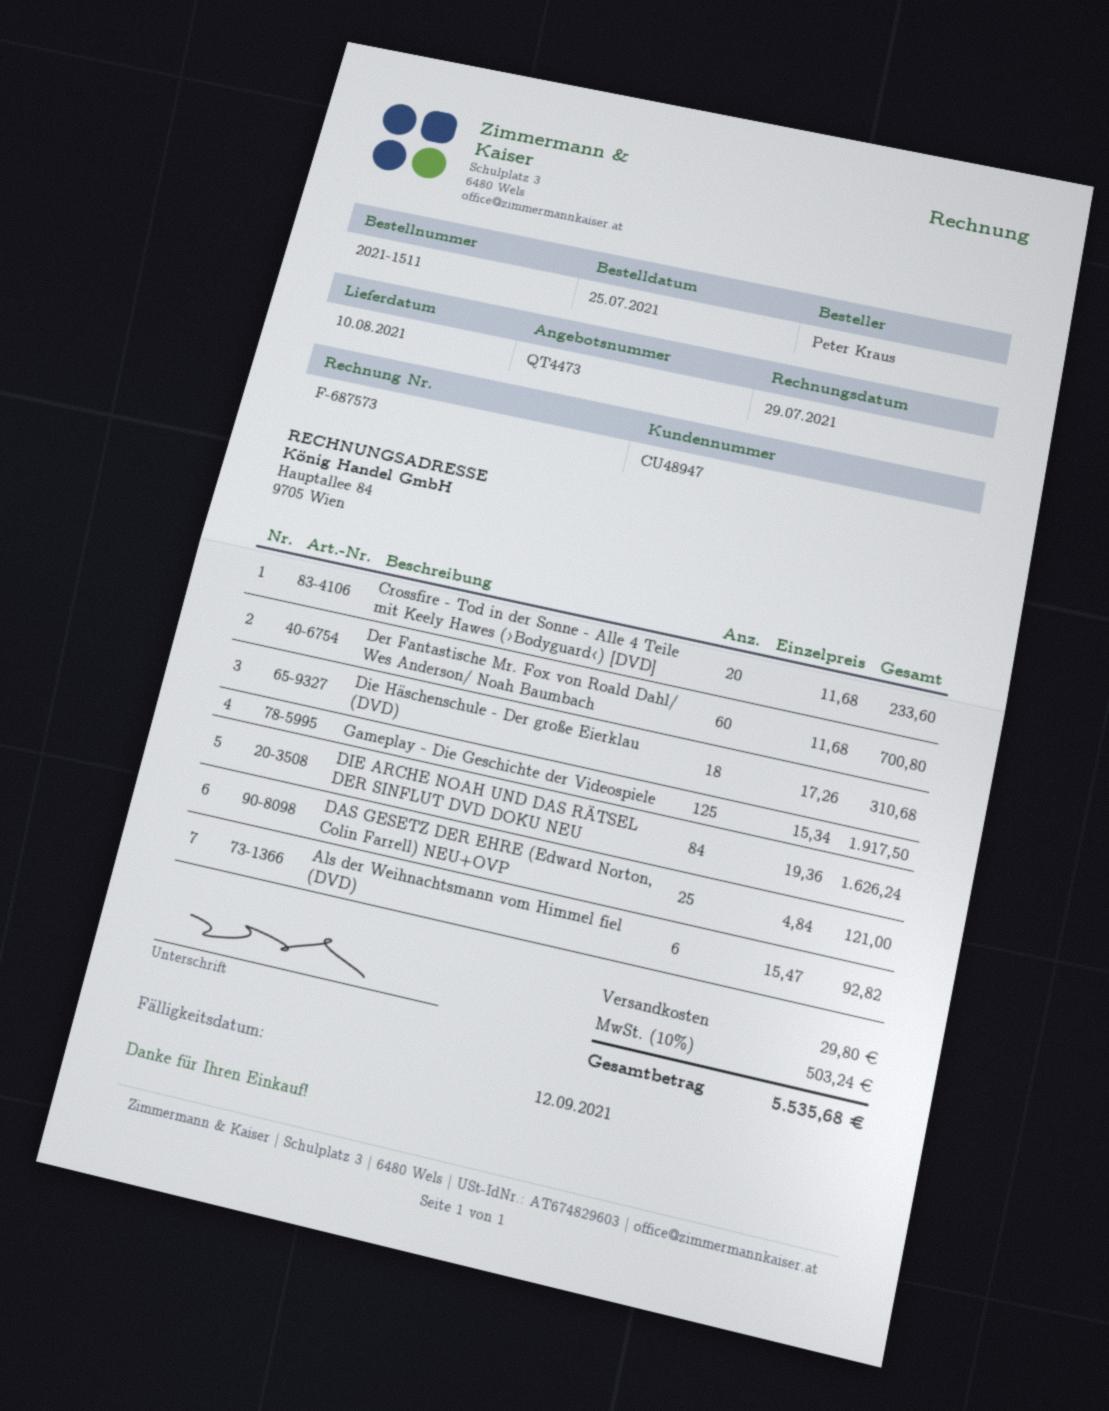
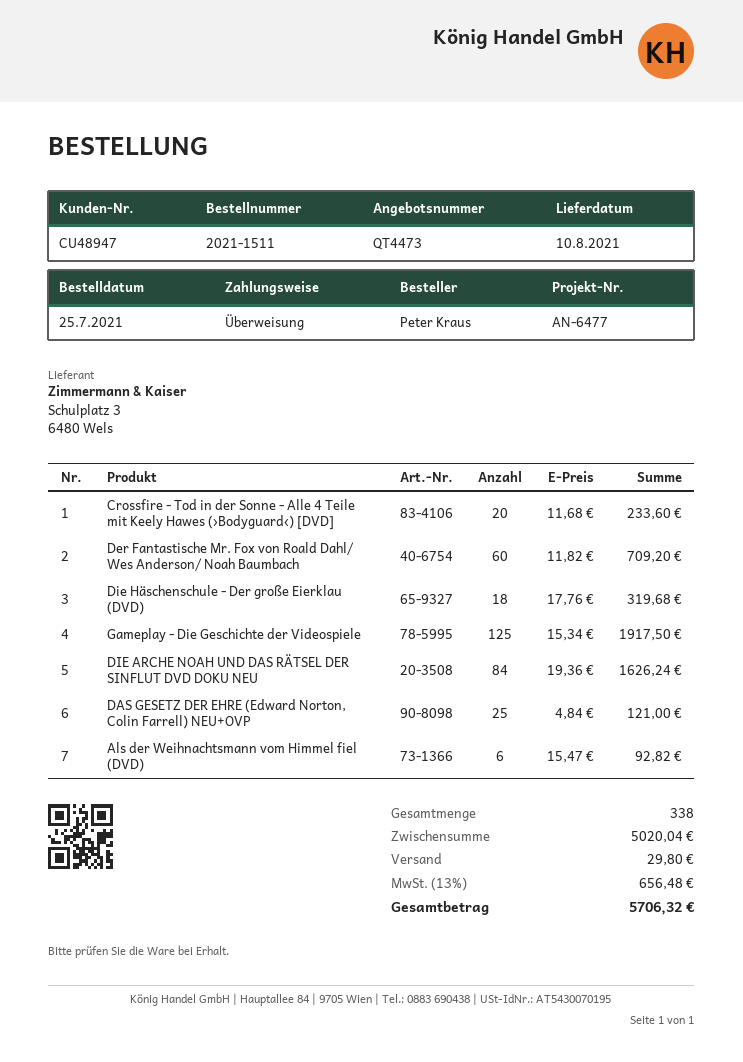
Der Fantastische Mr. Fox von Roald Dahl/ Wes Anderson/ Noah Baumbach: 60 x 11.68 = 700.80 -> 60 x 11.82 = 709.20
Die Häschenschule - Der große Eierklau (DVD): 18 x 17.26 = 310.68 -> 18 x 17.76 = 319.68
tax: 10% = 503.24 -> 13% = 656.48
total: 5535.68 -> 5706.32

